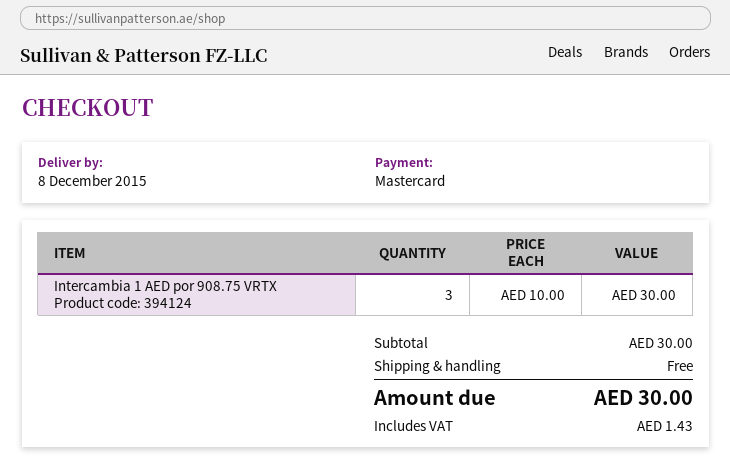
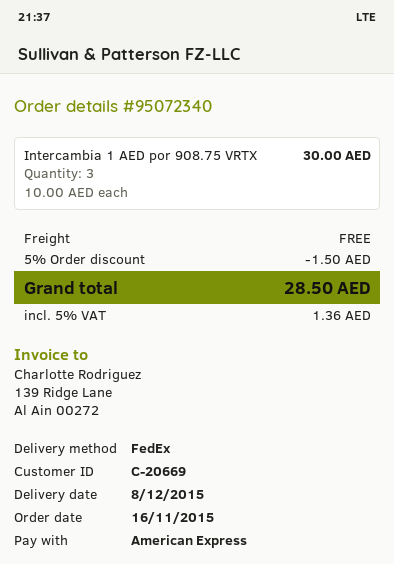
payment method: Mastercard -> American Express
discount: none -> 5% = 1.50
tax: 1.43 -> 1.36
total: 30.00 -> 28.50

